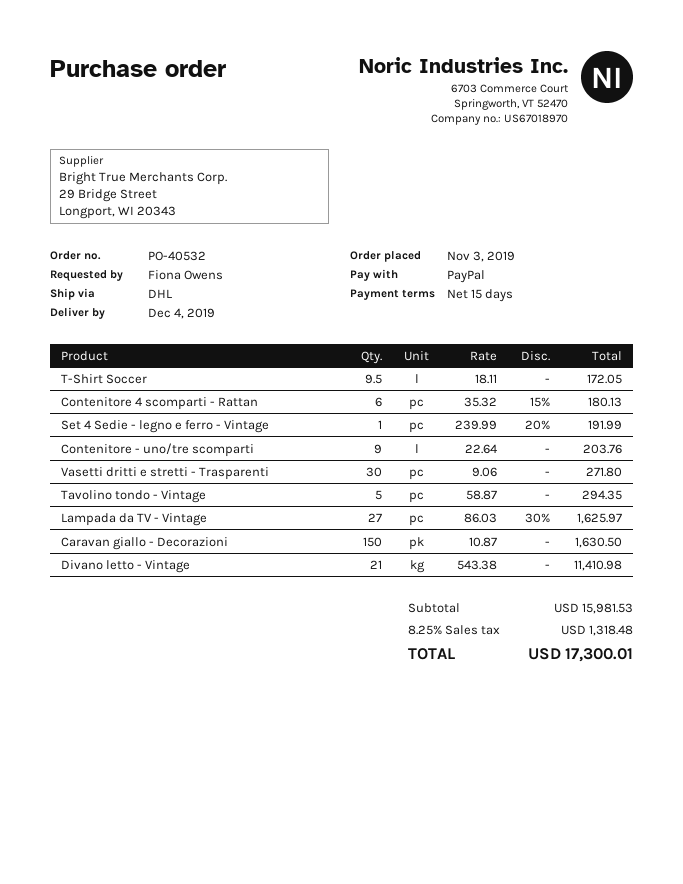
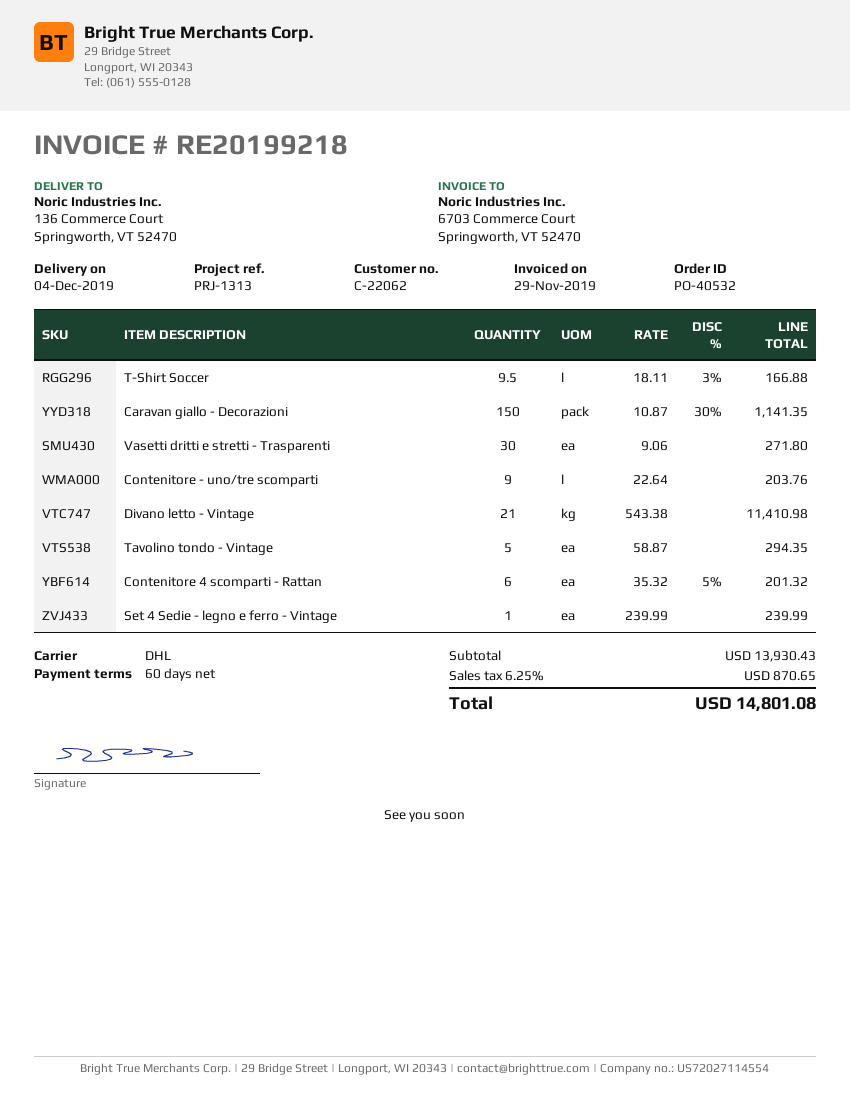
payment terms: 15 days -> 60 days
T-Shirt Soccer: 9.5 x 18.11 = 172.05 -> 9.5 x 18.11 - 3% = 166.88
Contenitore 4 scomparti - Rattan: 6 x 35.32 - 15% = 180.13 -> 6 x 35.32 - 5% = 201.32
Set 4 Sedie - legno e ferro - Vintage: 1 x 239.99 - 20% = 191.99 -> 1 x 239.99 = 239.99
Lampada da TV - Vintage: 27 x 86.03 - 30% = 1625.97 -> none
Caravan giallo - Decorazioni: 150 x 10.87 = 1630.50 -> 150 x 10.87 - 30% = 1141.35
subtotal: 15981.53 -> 13930.43
tax: 8.25% = 1318.48 -> 6.25% = 870.65
total: 17300.01 -> 14801.08

